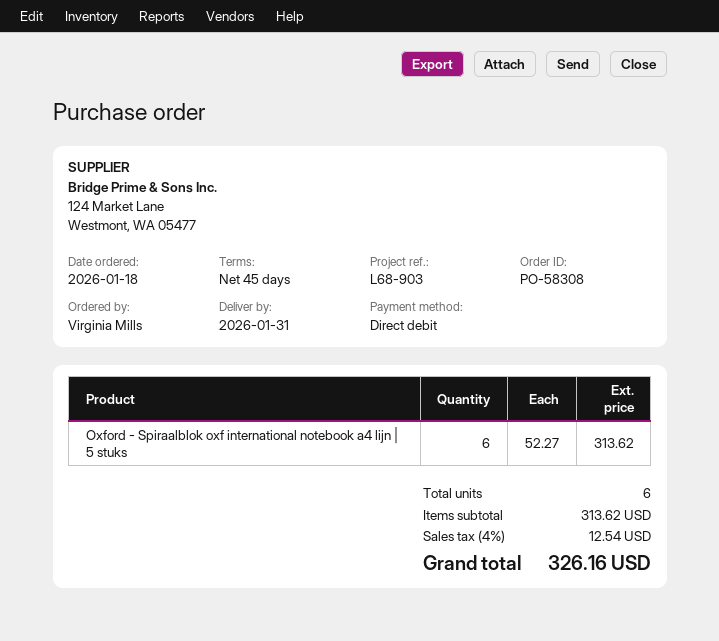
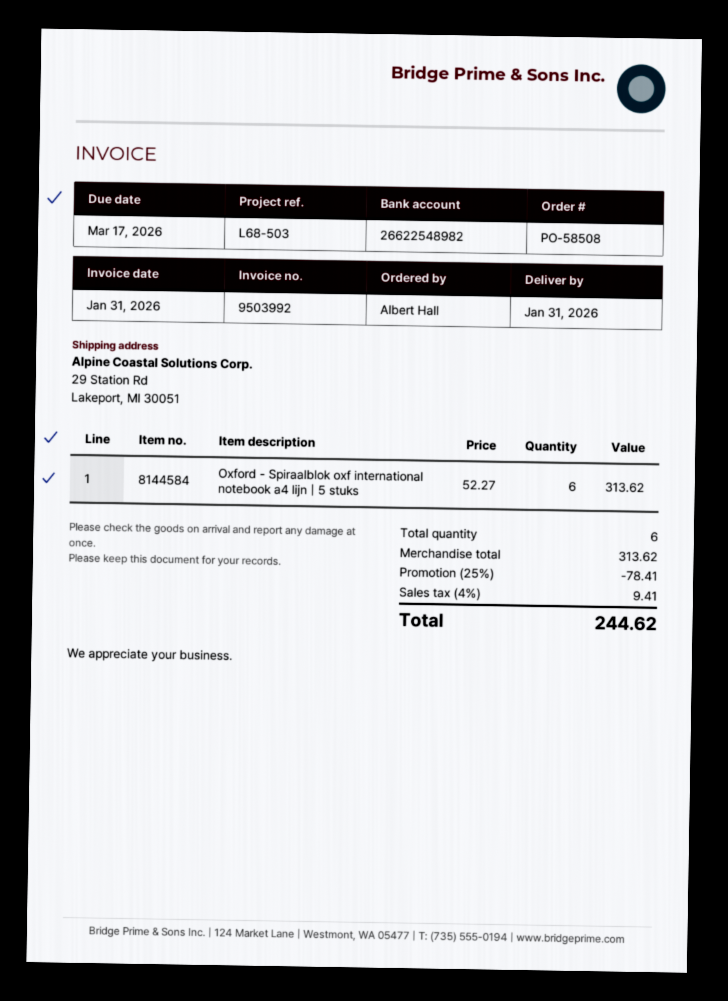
order number: PO-58308 -> PO-58508
reference: L68-903 -> L68-503
ordered by: Virginia Mills -> Albert Hall
discount: none -> 25% = 78.41
tax: 4% = 12.54 -> 4% = 9.41
total: 326.16 -> 244.62

